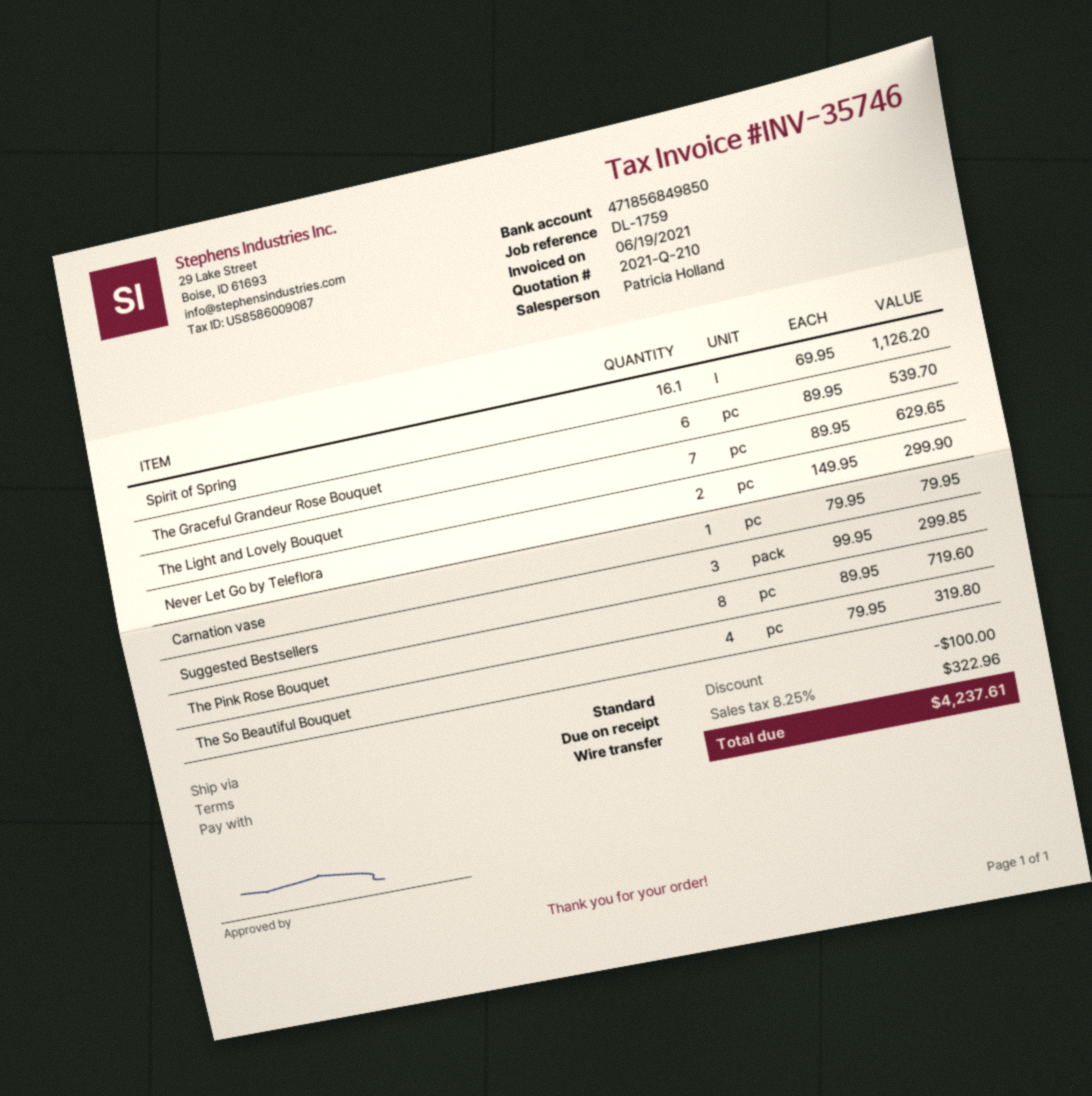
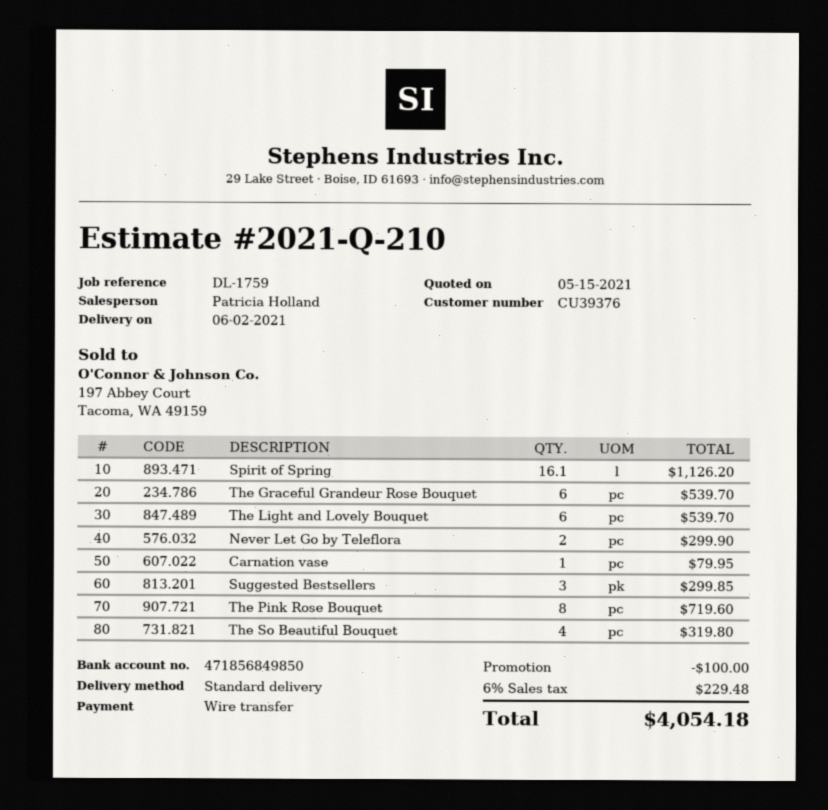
The Light and Lovely Bouquet: 7 for 629.65 -> 6 for 539.70
tax: 8.25% = 322.96 -> 6% = 229.48
total: 4237.61 -> 4054.18

